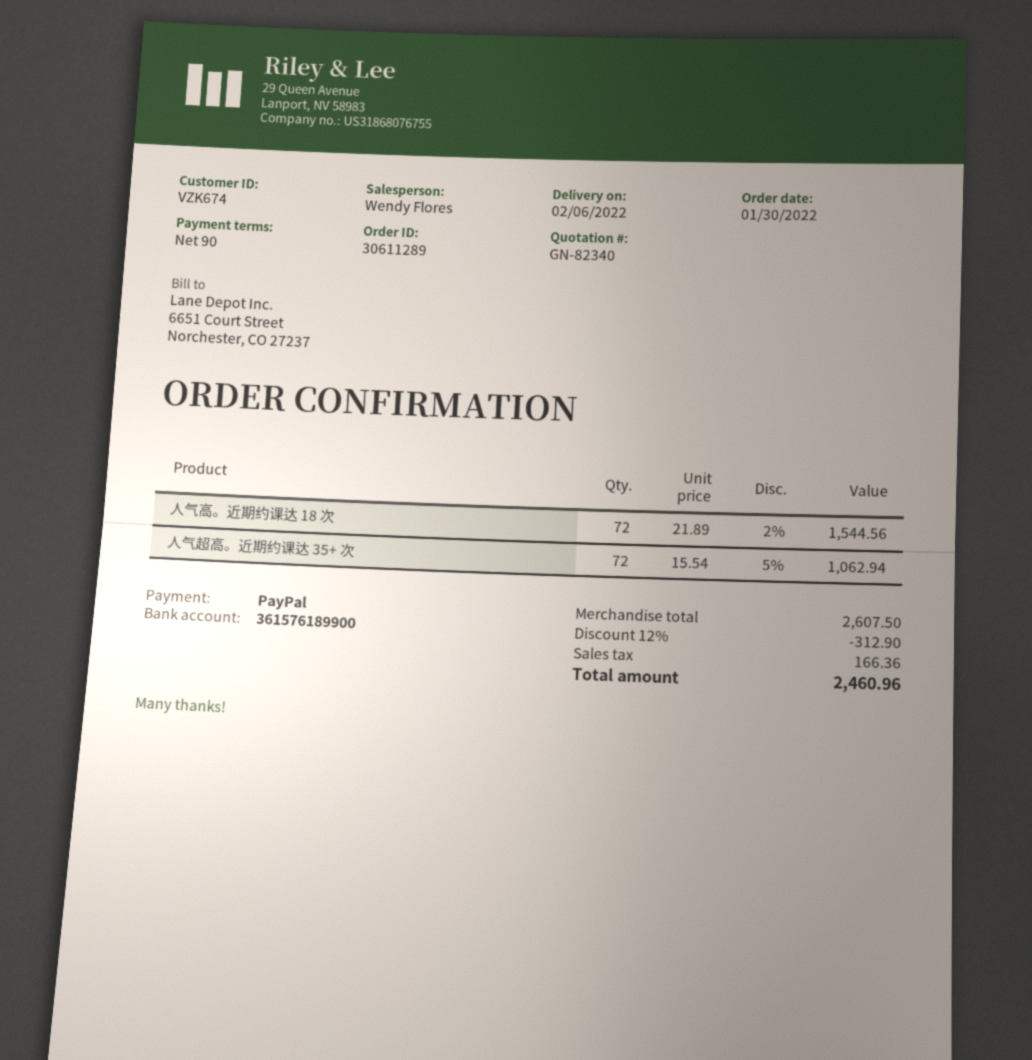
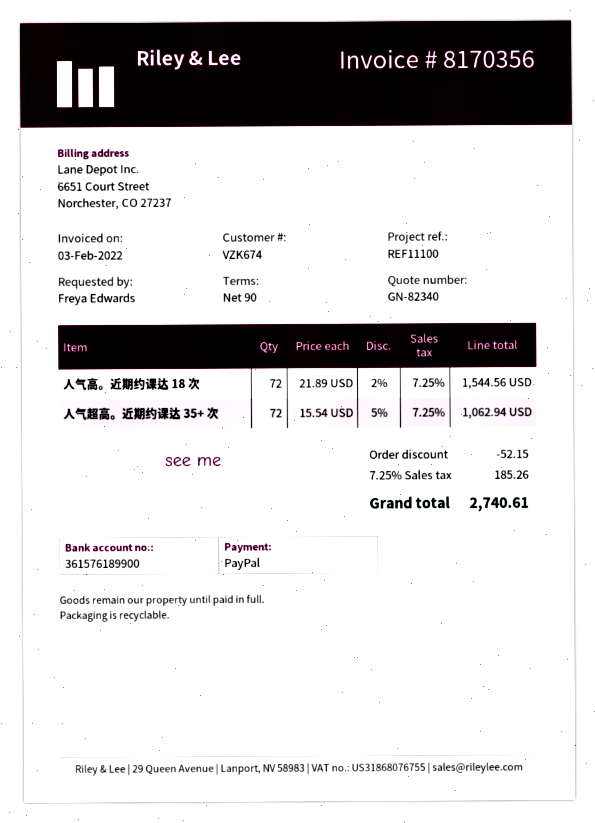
discount: 312.90 -> 52.15
tax: 166.36 -> 185.26
total: 2460.96 -> 2740.61

